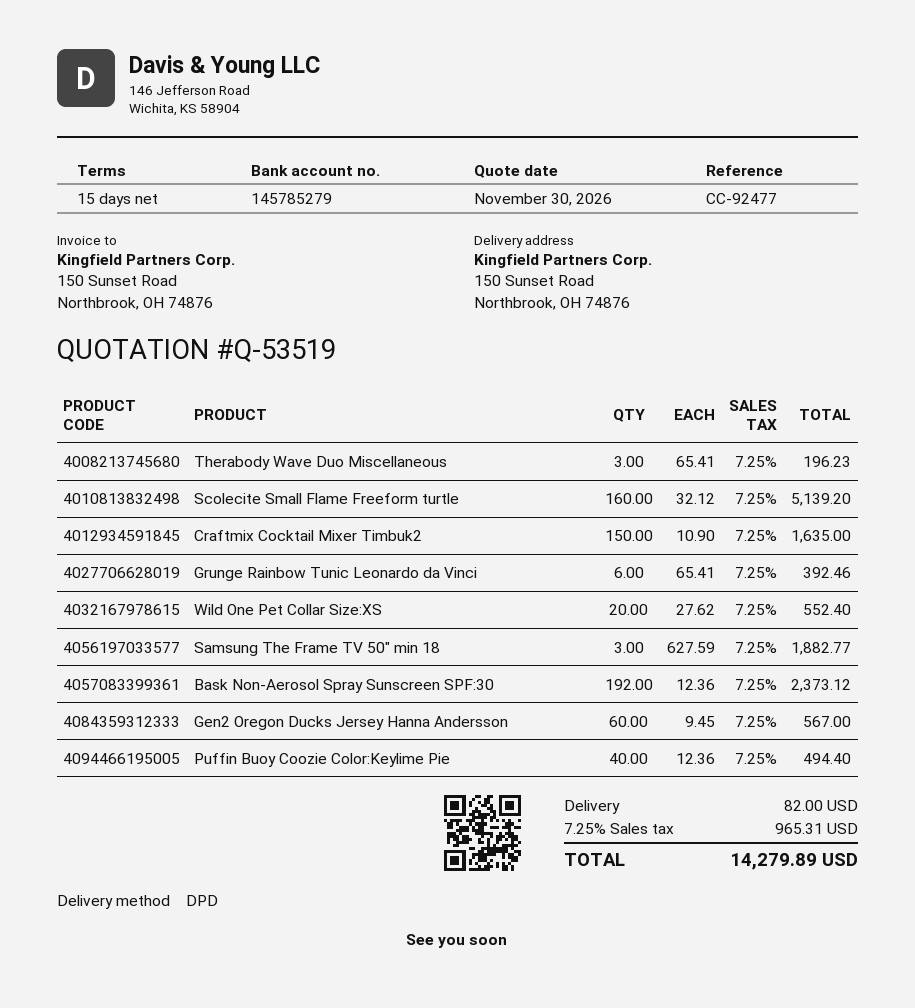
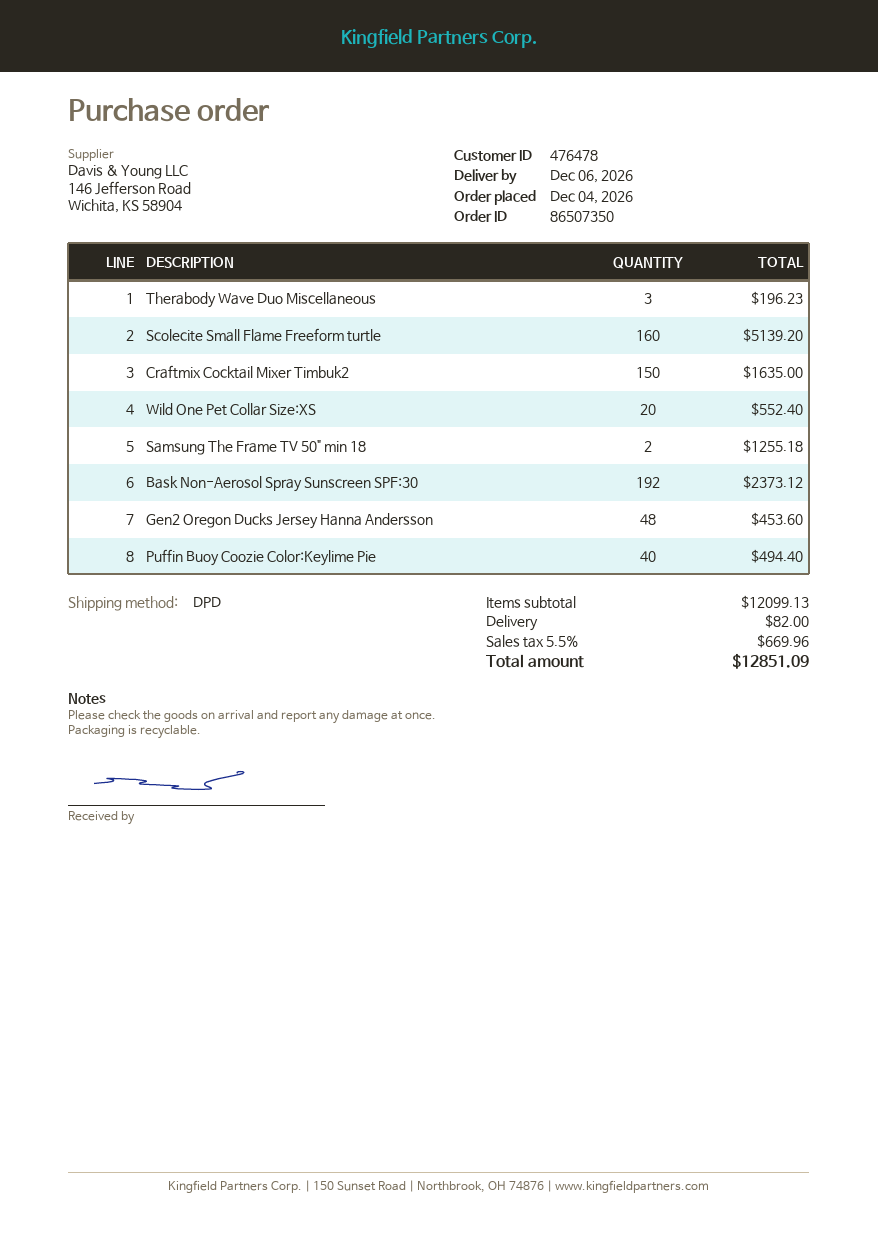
Grunge Rainbow Tunic Leonardo da Vinci: 6 for 392.46 -> none
Samsung The Frame TV 50" min 18: 3 for 1882.77 -> 2 for 1255.18
Gen2 Oregon Ducks Jersey Hanna Andersson: 60 for 567.00 -> 48 for 453.60
tax: 7.25% = 965.31 -> 5.5% = 669.96
total: 14279.89 -> 12851.09

